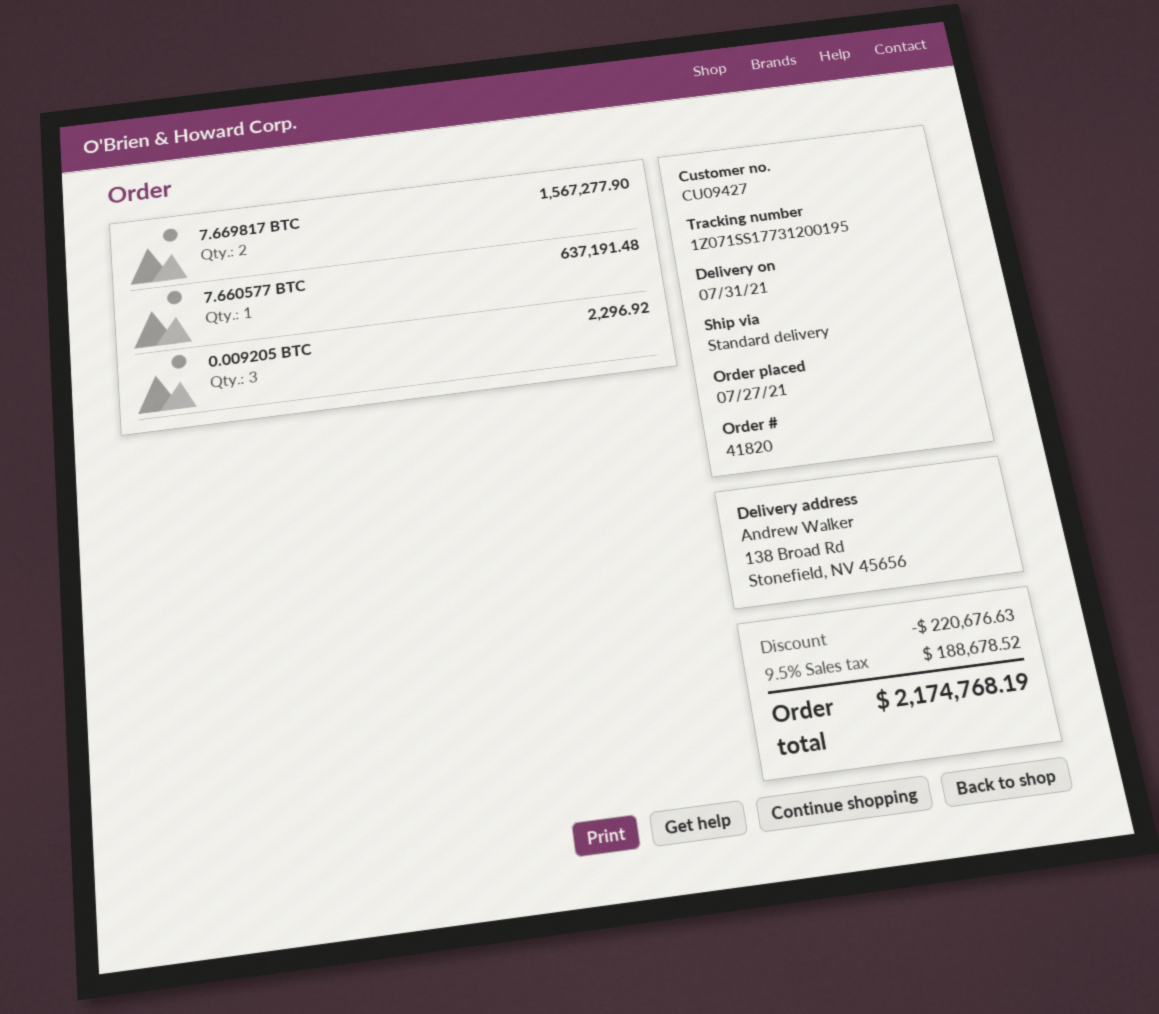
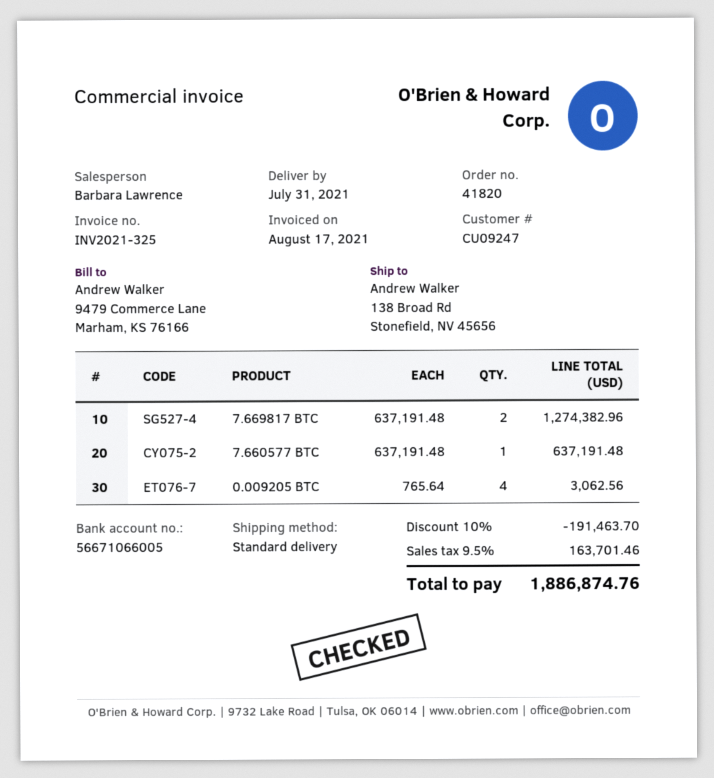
customer number: CU09427 -> CU09247
7.669817 BTC: 2 for 1567277.90 -> 2 for 1274382.96
0.009205 BTC: 3 for 2296.92 -> 4 for 3062.56
discount: 220676.63 -> 191463.70
tax: 9.5% = 188678.52 -> 9.5% = 163701.46
total: 2174768.19 -> 1886874.76

